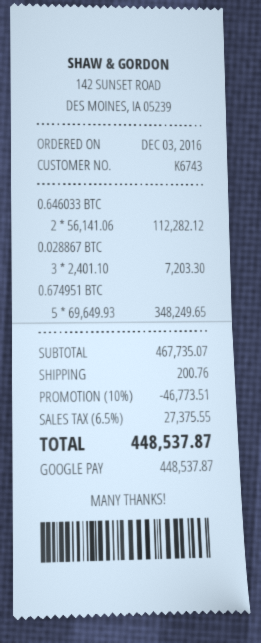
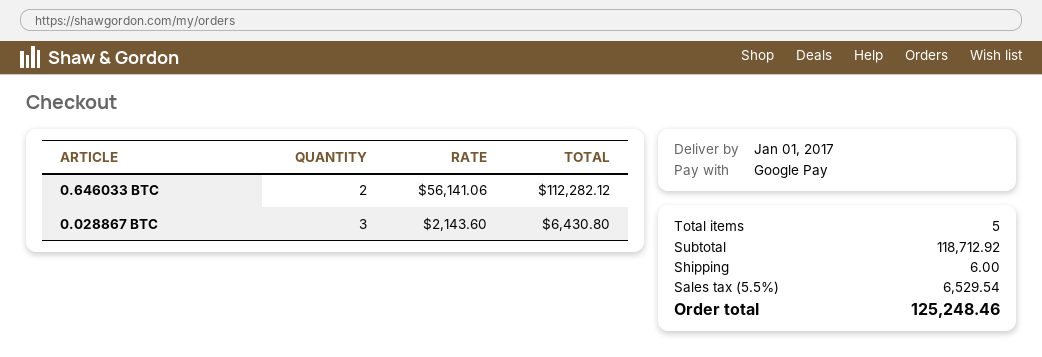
0.028867 BTC: 3 x 2401.10 = 7203.30 -> 3 x 2143.60 = 6430.80
0.674951 BTC: 5 x 69649.93 = 348249.65 -> none
subtotal: 467735.07 -> 118712.92
discount: 10% = 46773.51 -> none
shipping: 200.76 -> 6.00
tax: 6.5% = 27375.55 -> 5.5% = 6529.54
total: 448537.87 -> 125248.46

